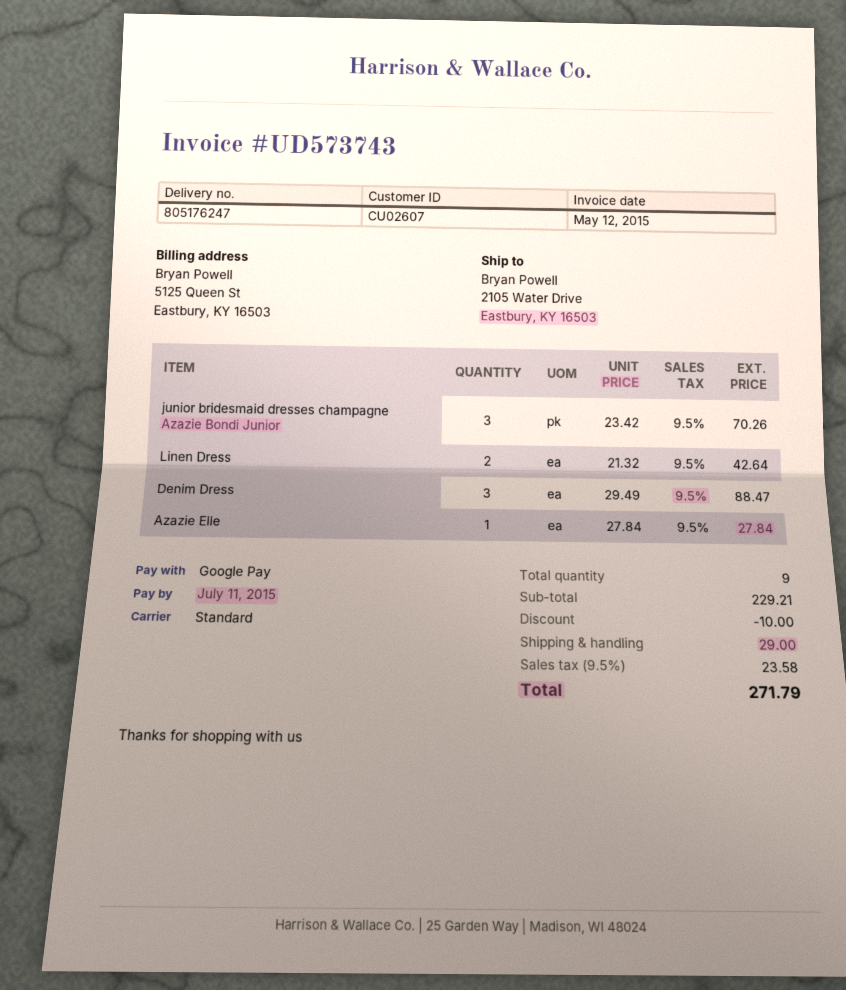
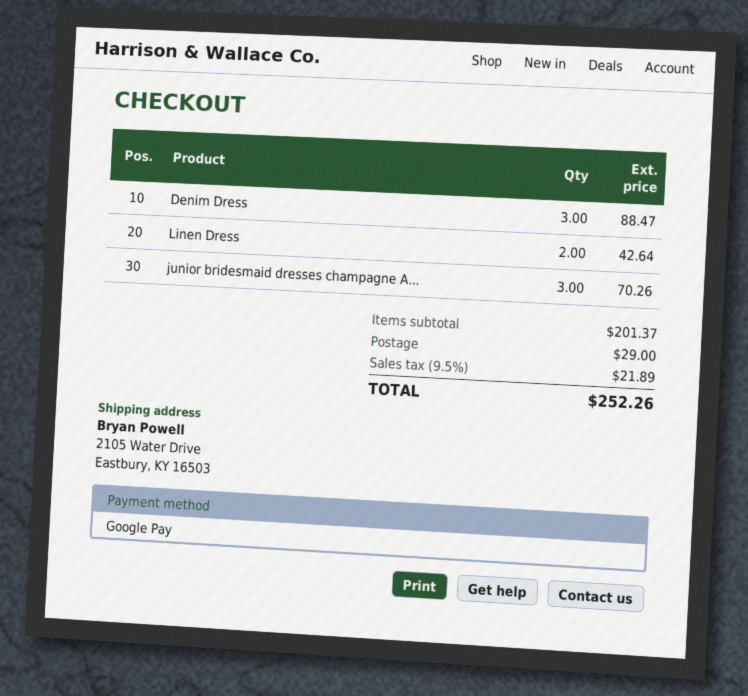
Azazie Elle: 1 for 27.84 -> none
subtotal: 229.21 -> 201.37
discount: 10.00 -> none
tax: 9.5% = 23.58 -> 9.5% = 21.89
total: 271.79 -> 252.26

